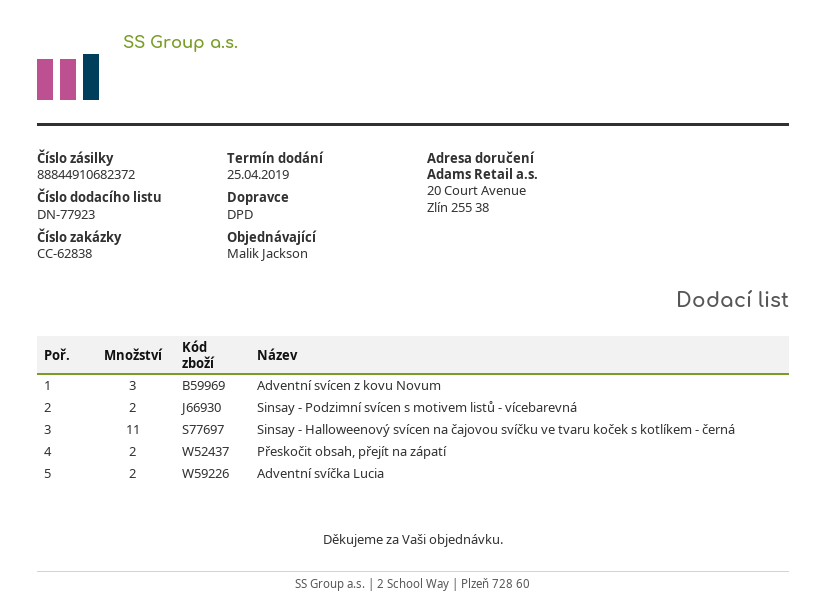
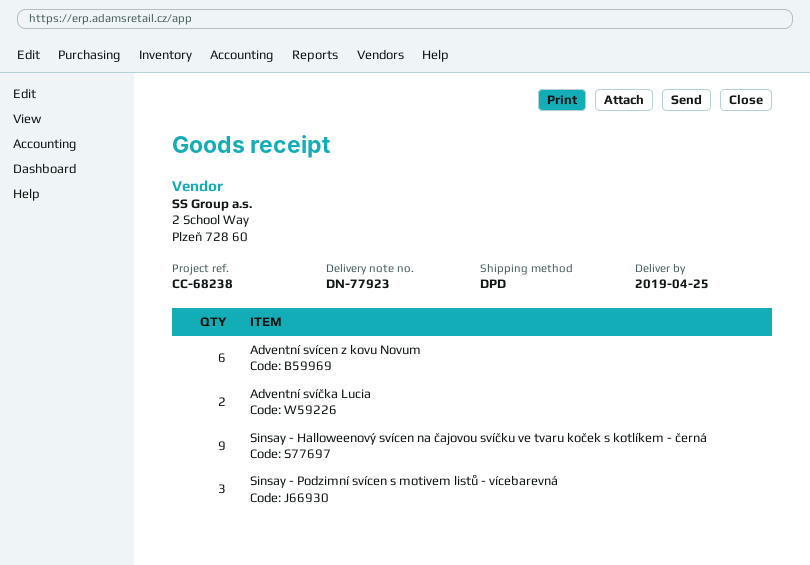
reference: CC-62838 -> CC-68238
Adventní svícen z kovu Novum: 3 -> 6
Sinsay - Podzimní svícen s motivem listů - vícebarevná: 2 -> 3
Sinsay - Halloweenový svícen na čajovou svíčku ve tvaru koček s kotlíkem - černá: 11 -> 9
Přeskočit obsah, přejít na zápatí: 2 -> none

